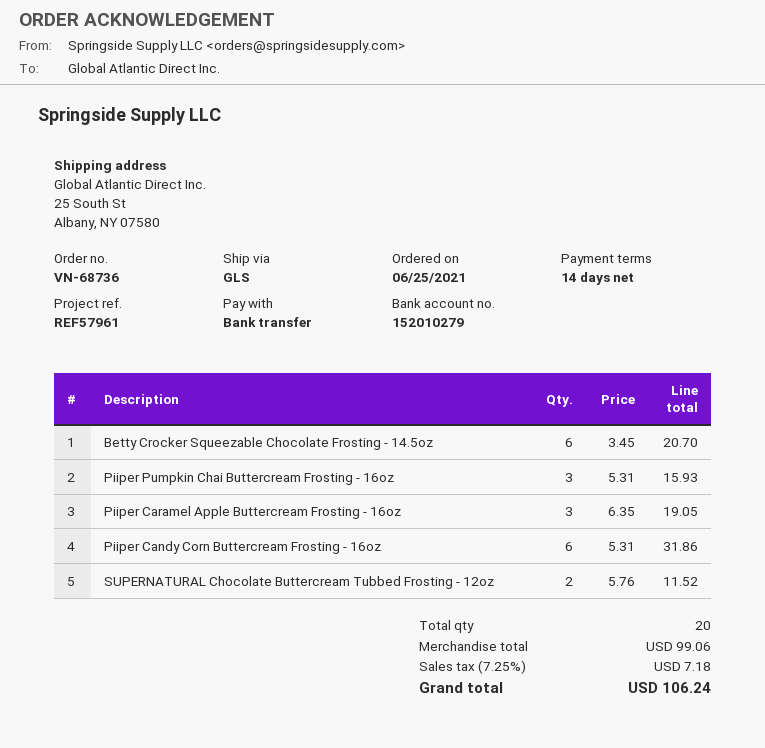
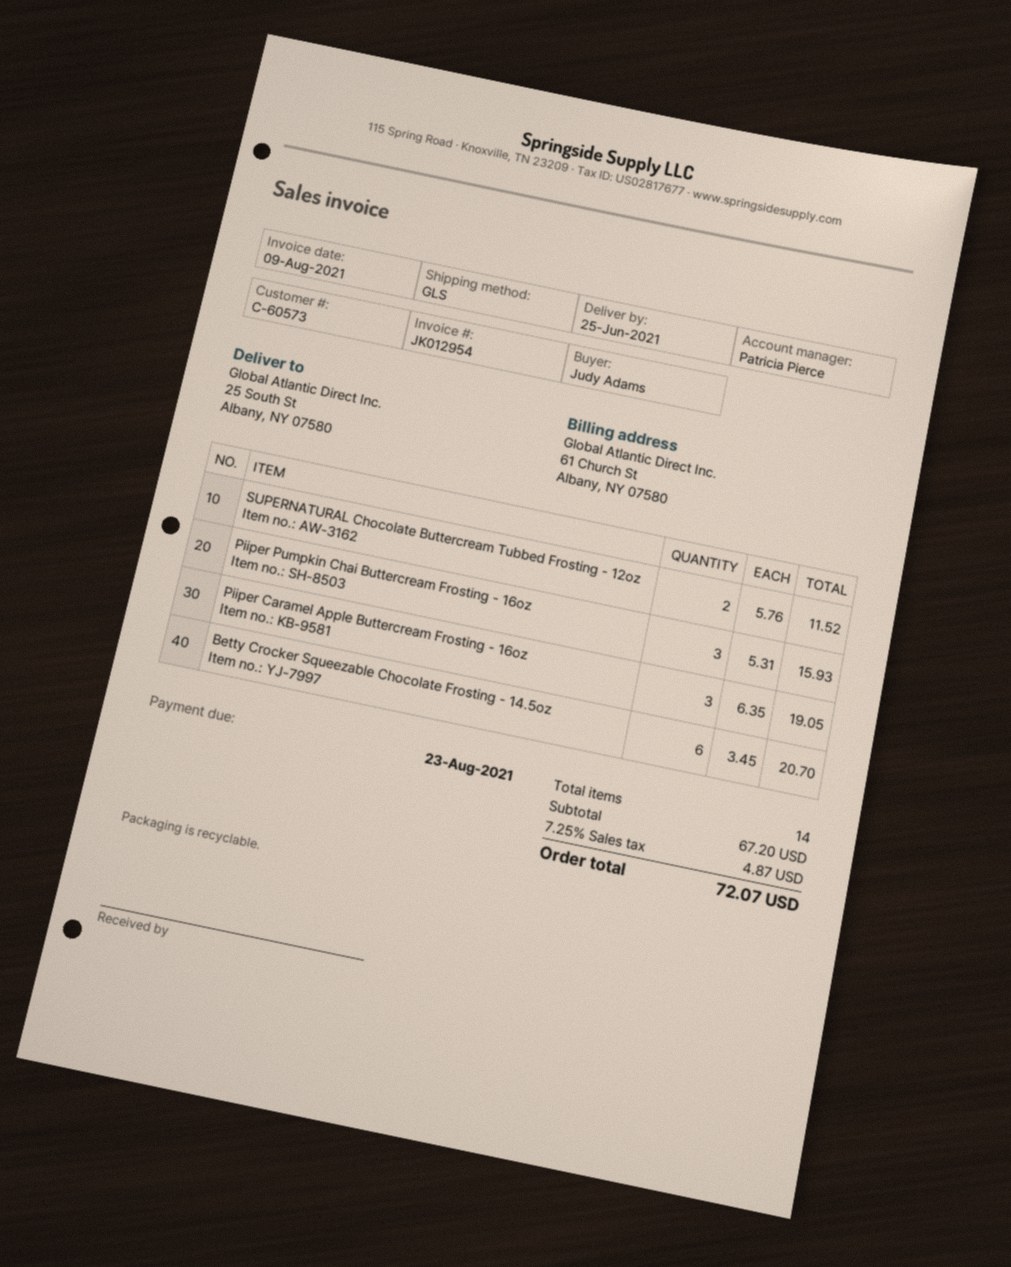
Piiper Candy Corn Buttercream Frosting - 16oz: 6 x 5.31 = 31.86 -> none
total quantity: 20 -> 14
subtotal: 99.06 -> 67.20
tax: 7.25% = 7.18 -> 7.25% = 4.87
total: 106.24 -> 72.07

